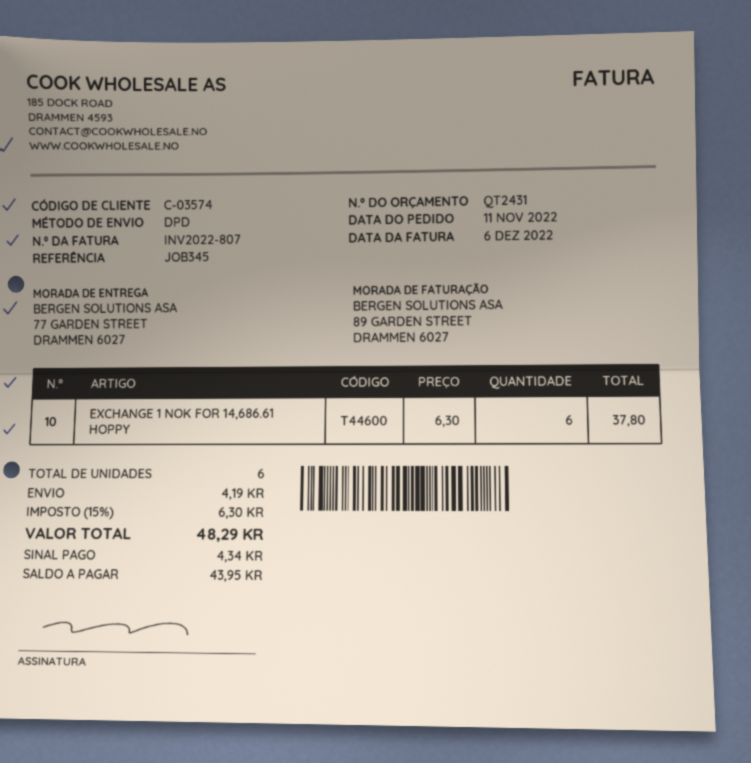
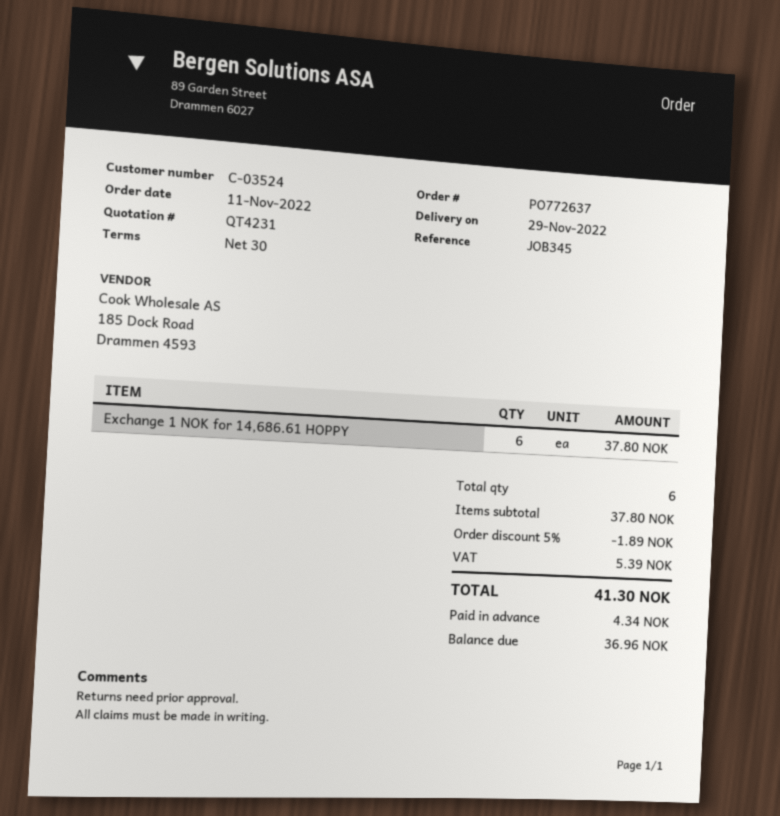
quote number: QT2431 -> QT4231
customer number: C-03574 -> C-03524
discount: none -> 5% = 1.89
shipping: 4.19 -> none
tax: 6.30 -> 5.39
total: 48.29 -> 41.30
balance: 43.95 -> 36.96

